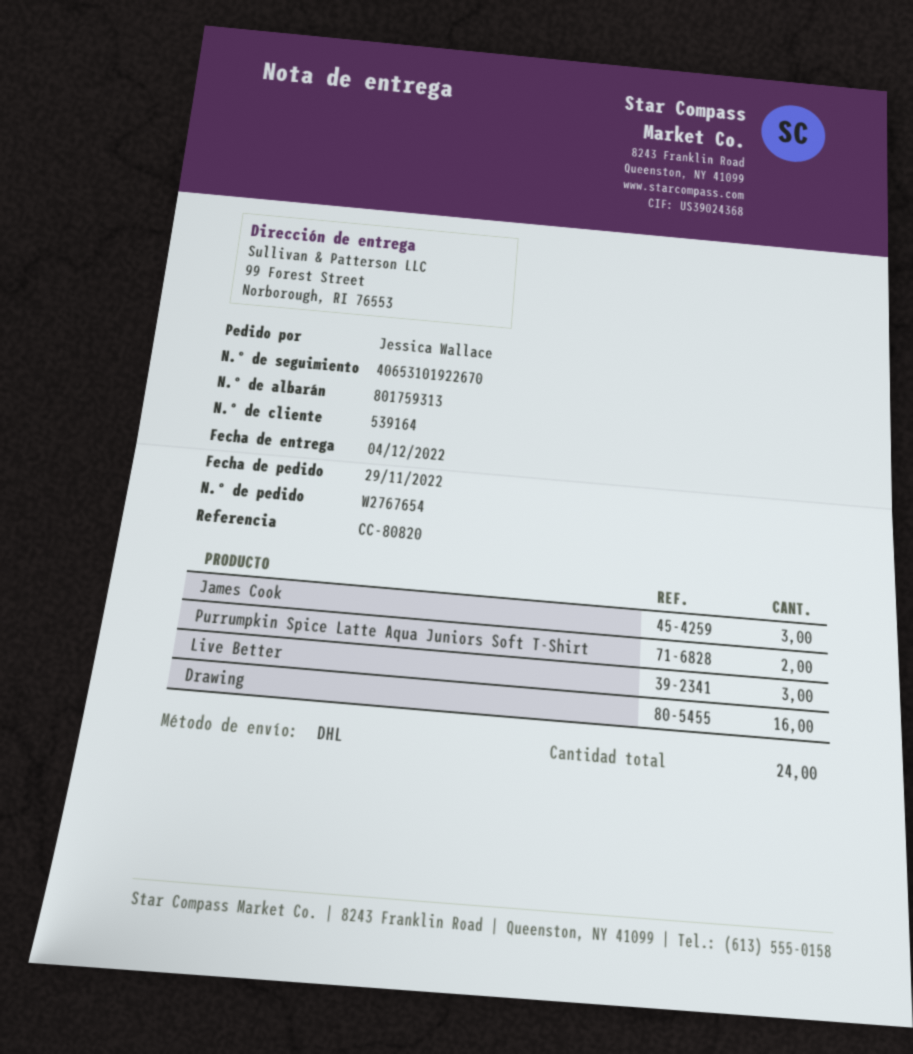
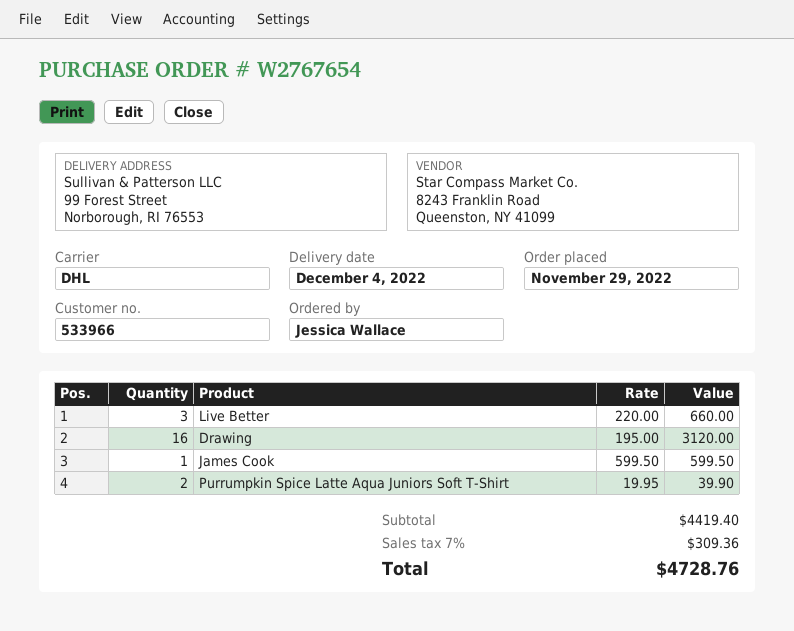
customer number: 539164 -> 533966
James Cook: 3 -> 1

